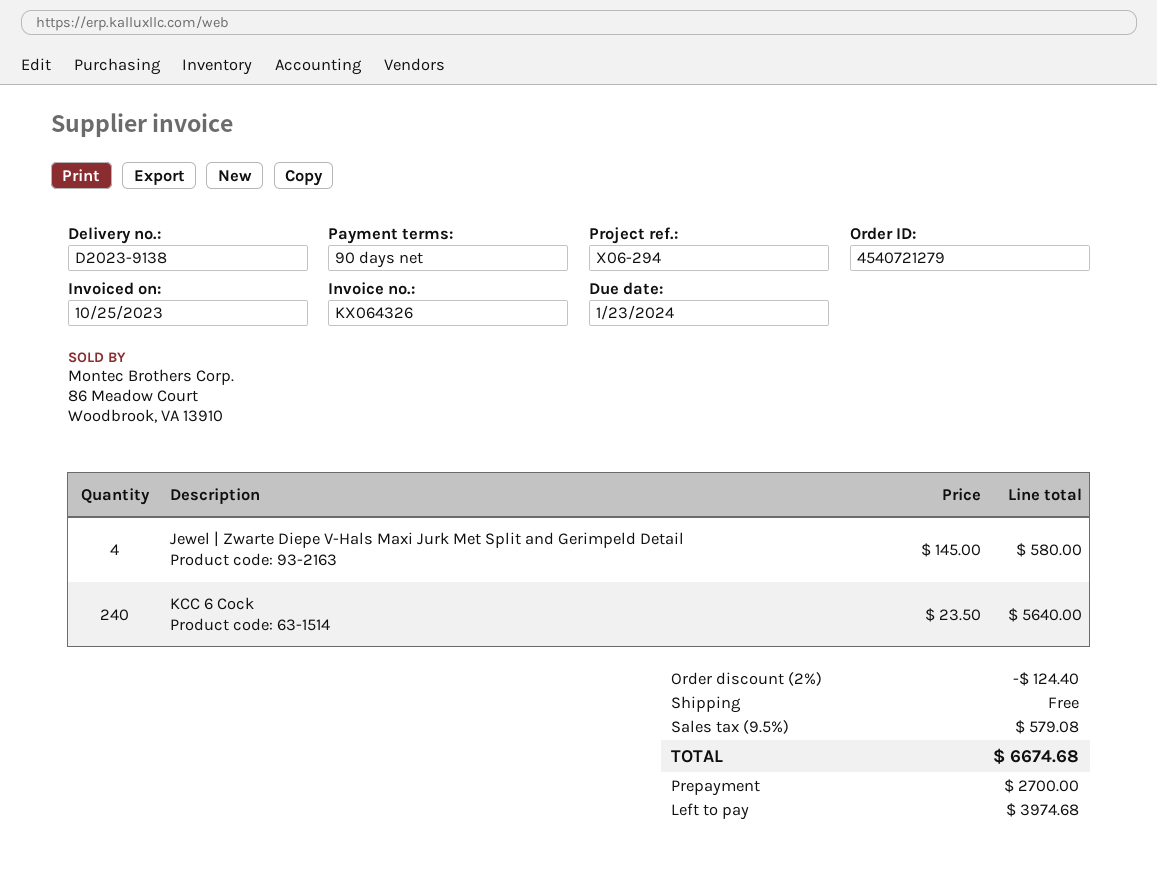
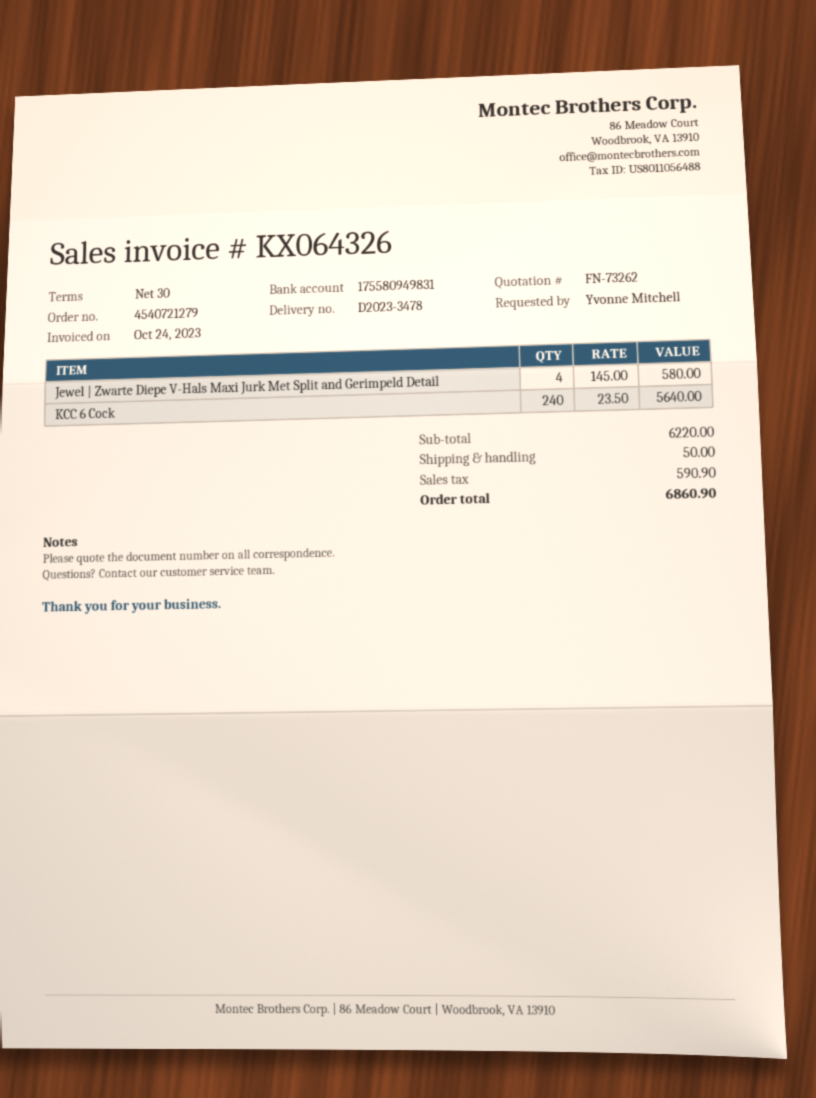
delivery note number: D2023-9138 -> D2023-3478
invoice date: 2023-10-25 -> 2023-10-24
payment terms: 90 days -> 30 days
discount: 2% = 124.40 -> none
shipping: 0.00 -> 50.00
tax: 579.08 -> 590.90
total: 6674.68 -> 6860.90

